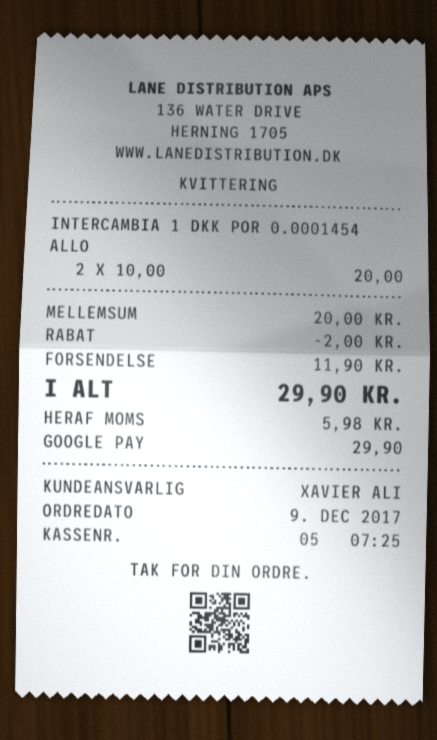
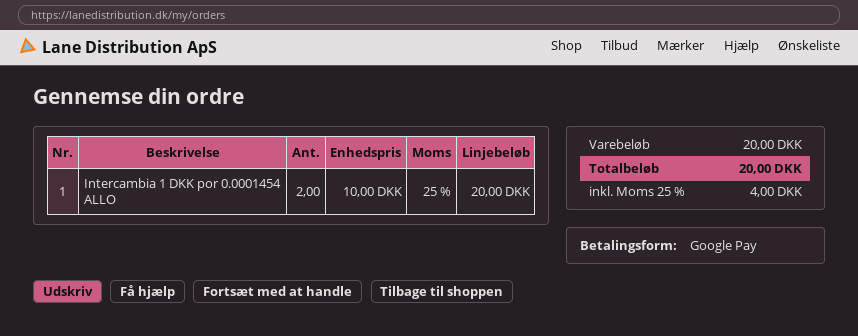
discount: 2.00 -> none
shipping: 11.90 -> none
tax: 5.98 -> 4.00
total: 29.90 -> 20.00

